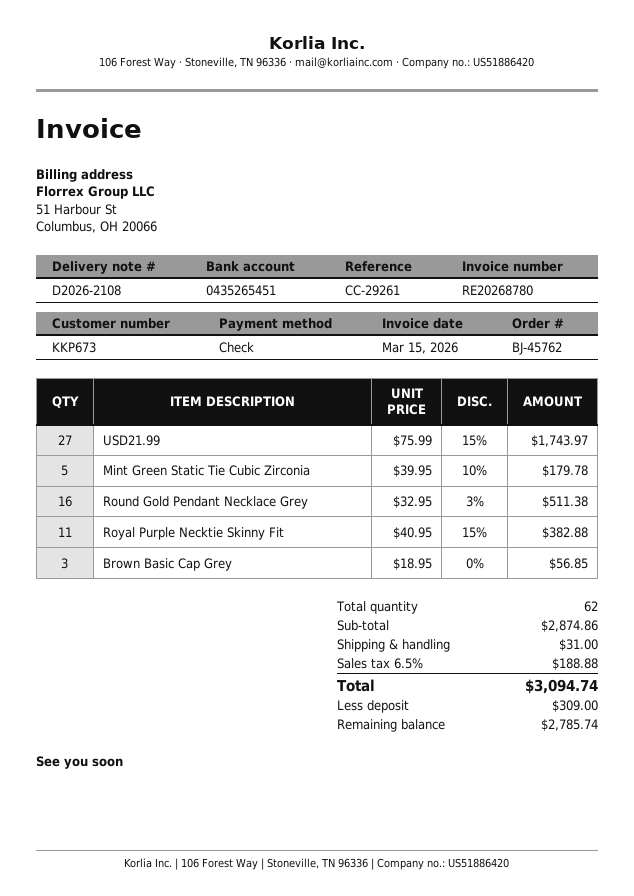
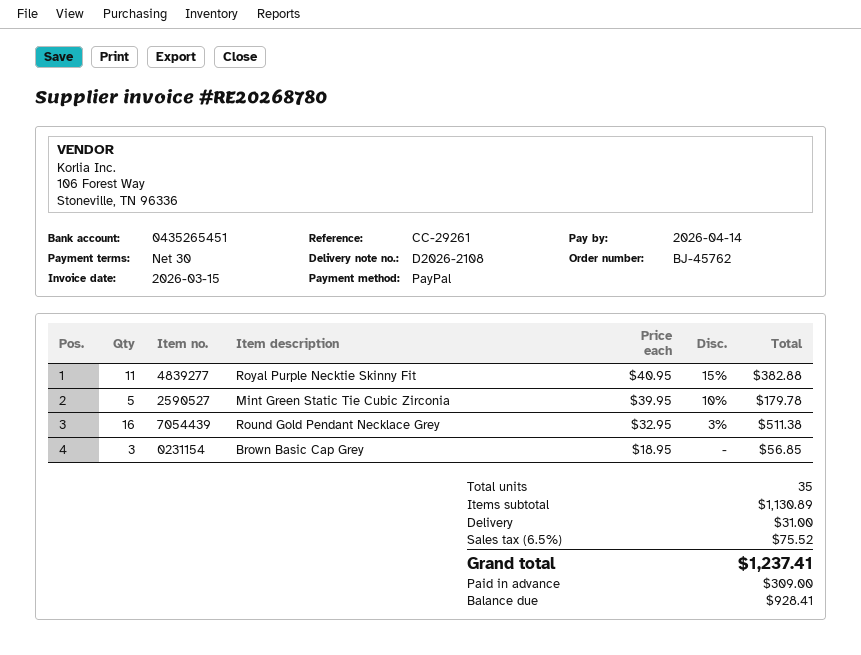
payment method: cheque -> PayPal
USD21.99: 27 x 75.99 - 15% = 1743.97 -> none
total quantity: 62 -> 35
subtotal: 2874.86 -> 1130.89
tax: 6.5% = 188.88 -> 6.5% = 75.52
total: 3094.74 -> 1237.41
balance: 2785.74 -> 928.41

